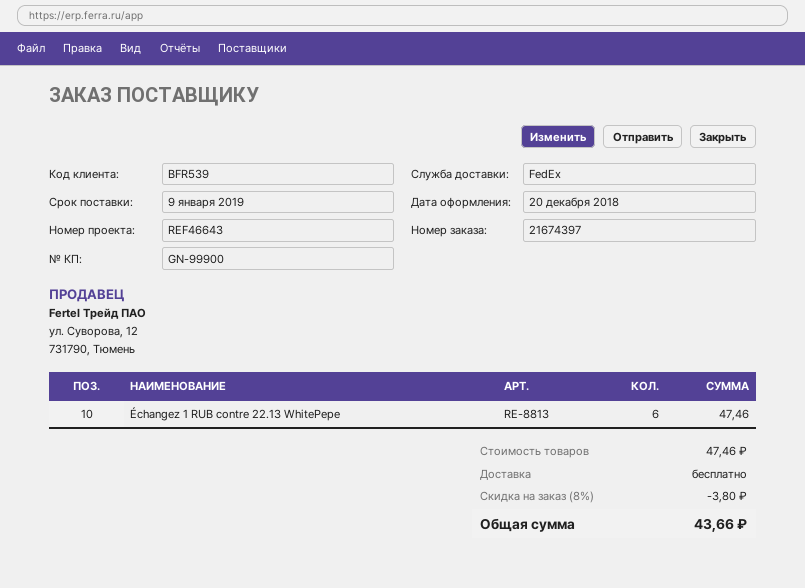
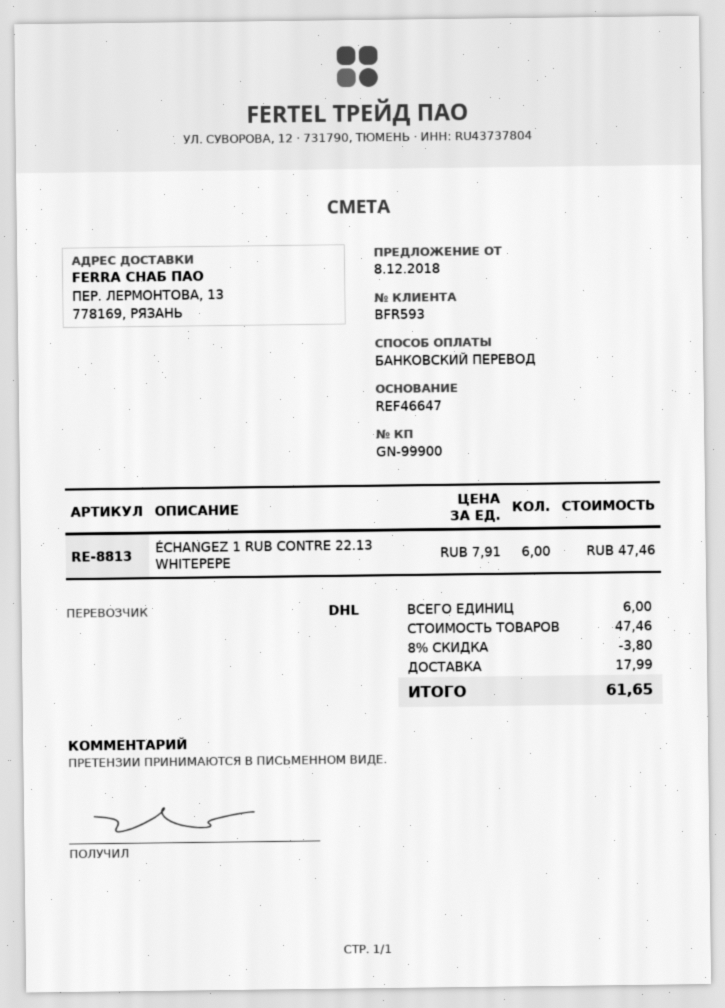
customer number: BFR539 -> BFR593
reference: REF46643 -> REF46647
shipping method: FedEx -> DHL
shipping: 0.00 -> 17.99
total: 43.66 -> 61.65

